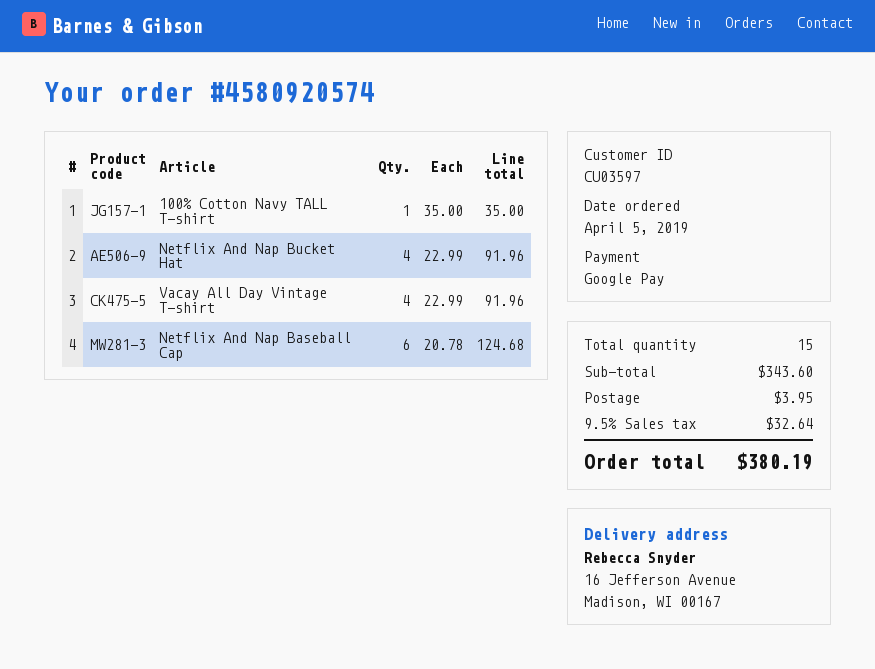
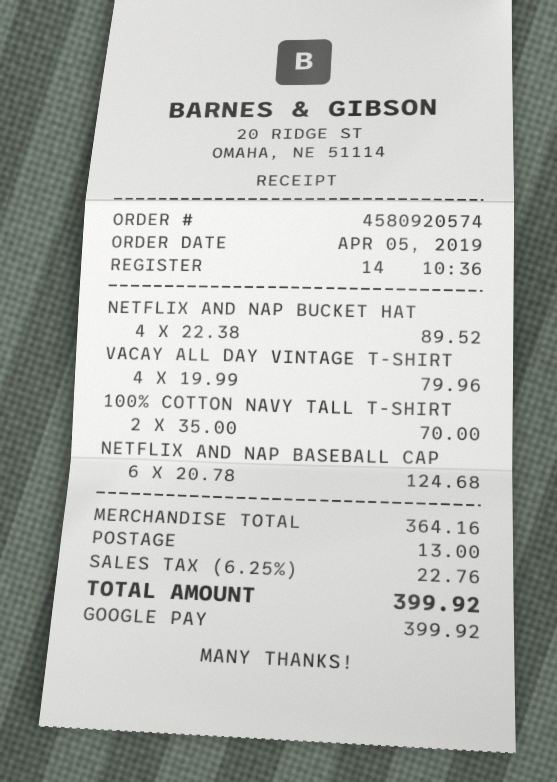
100% Cotton Navy TALL T-shirt: 1 x 35.00 = 35.00 -> 2 x 35.00 = 70.00
Netflix And Nap Bucket Hat: 4 x 22.99 = 91.96 -> 4 x 22.38 = 89.52
Vacay All Day Vintage T-shirt: 4 x 22.99 = 91.96 -> 4 x 19.99 = 79.96
subtotal: 343.60 -> 364.16
shipping: 3.95 -> 13.00
tax: 9.5% = 32.64 -> 6.25% = 22.76
total: 380.19 -> 399.92

